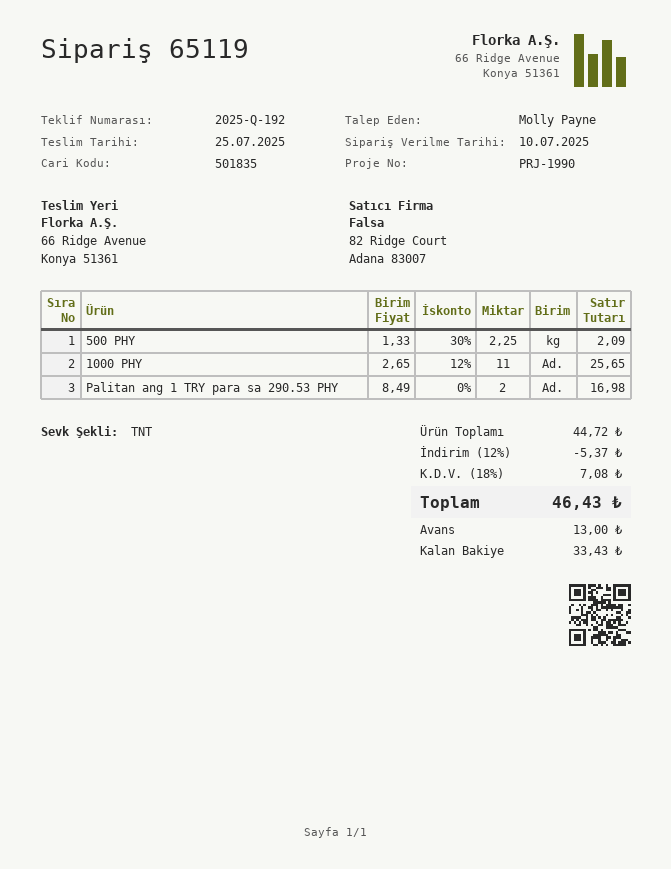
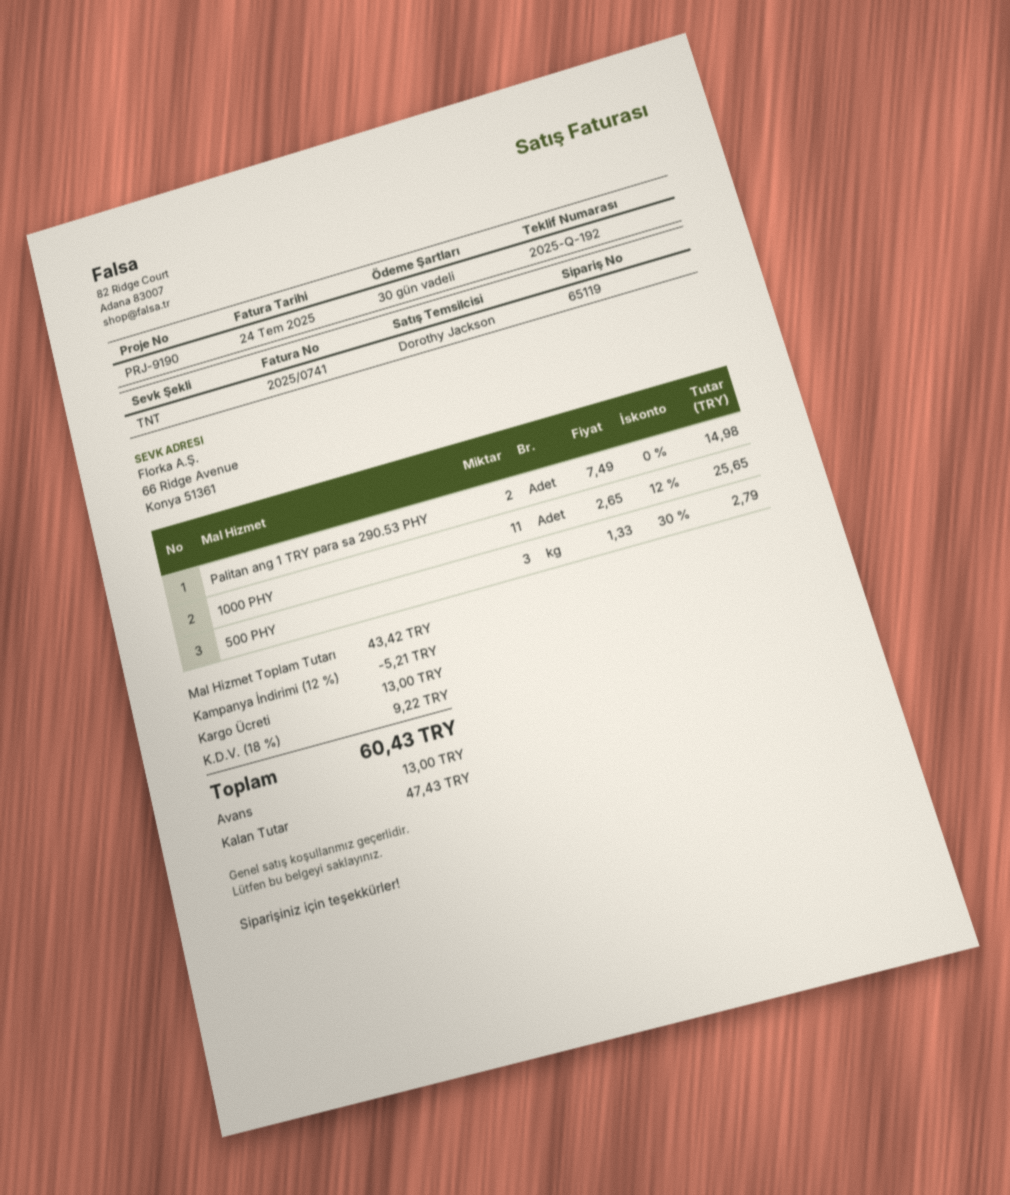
reference: PRJ-1990 -> PRJ-9190
500 PHY: 2.25 x 1.33 - 30% = 2.09 -> 3 x 1.33 - 30% = 2.79
Palitan ang 1 TRY para sa 290.53 PHY: 2 x 8.49 = 16.98 -> 2 x 7.49 = 14.98
subtotal: 44.72 -> 43.42
discount: 12% = 5.37 -> 12% = 5.21
shipping: none -> 13.00
tax: 18% = 7.08 -> 18% = 9.22
total: 46.43 -> 60.43
balance: 33.43 -> 47.43

